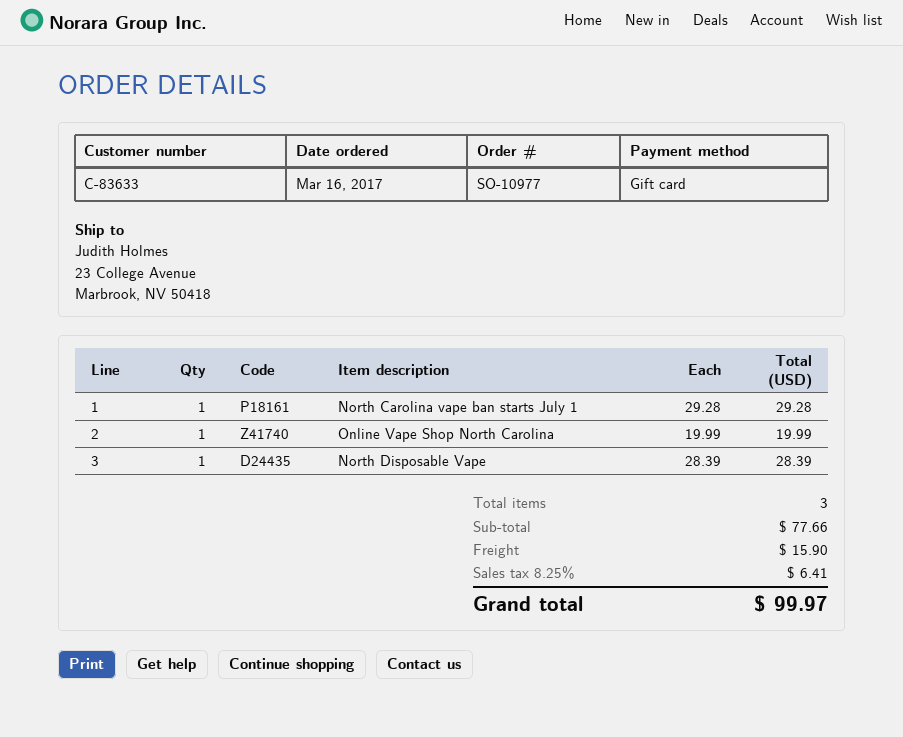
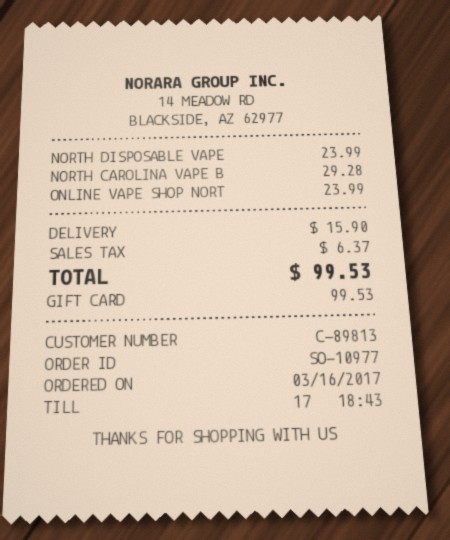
customer number: C-83633 -> C-89813
Online Vape Shop North Carolina: 1 for 19.99 -> 1 for 23.99
North Disposable Vape: 1 for 28.39 -> 1 for 23.99
tax: 6.41 -> 6.37
total: 99.97 -> 99.53

